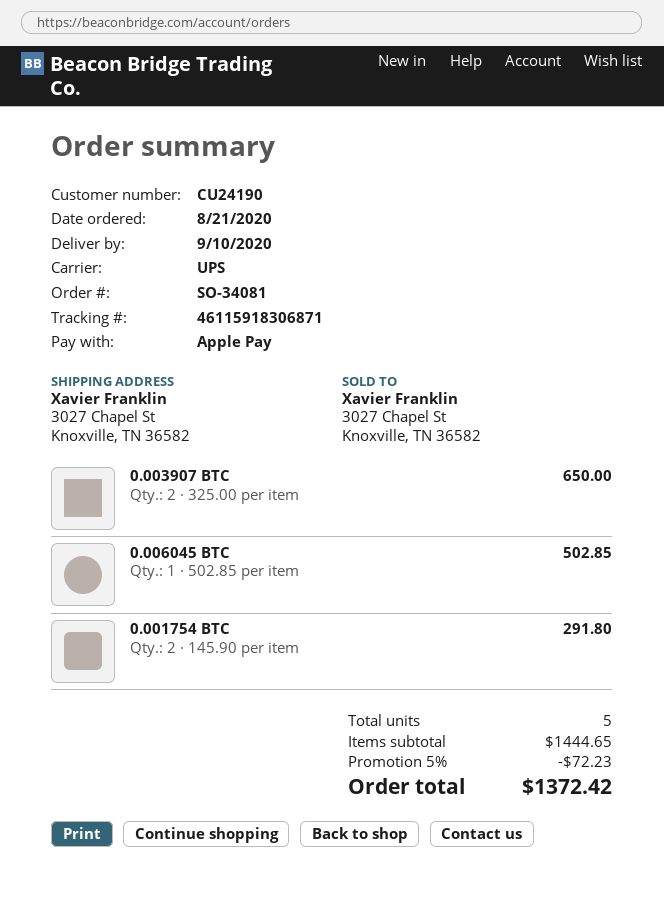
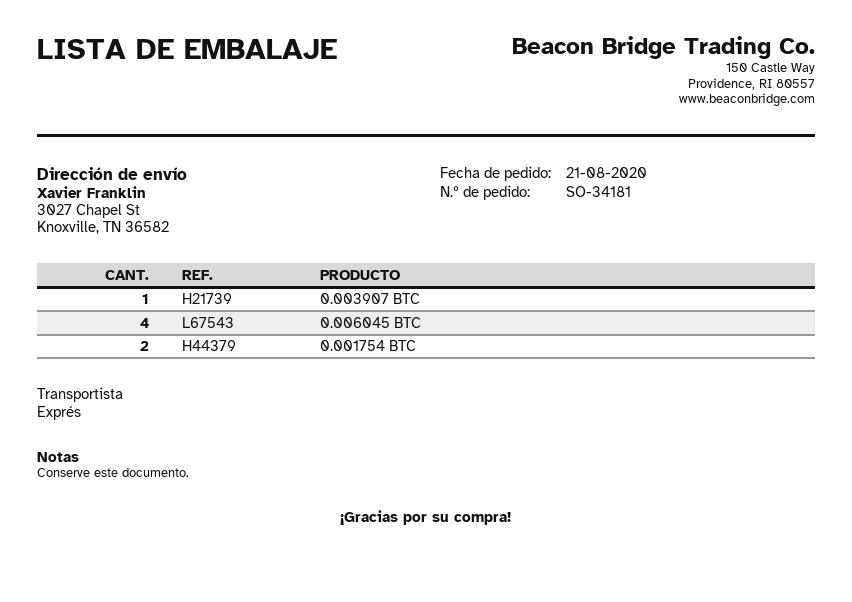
order number: SO-34081 -> SO-34181
shipping method: UPS -> express
0.003907 BTC: 2 -> 1
0.006045 BTC: 1 -> 4

